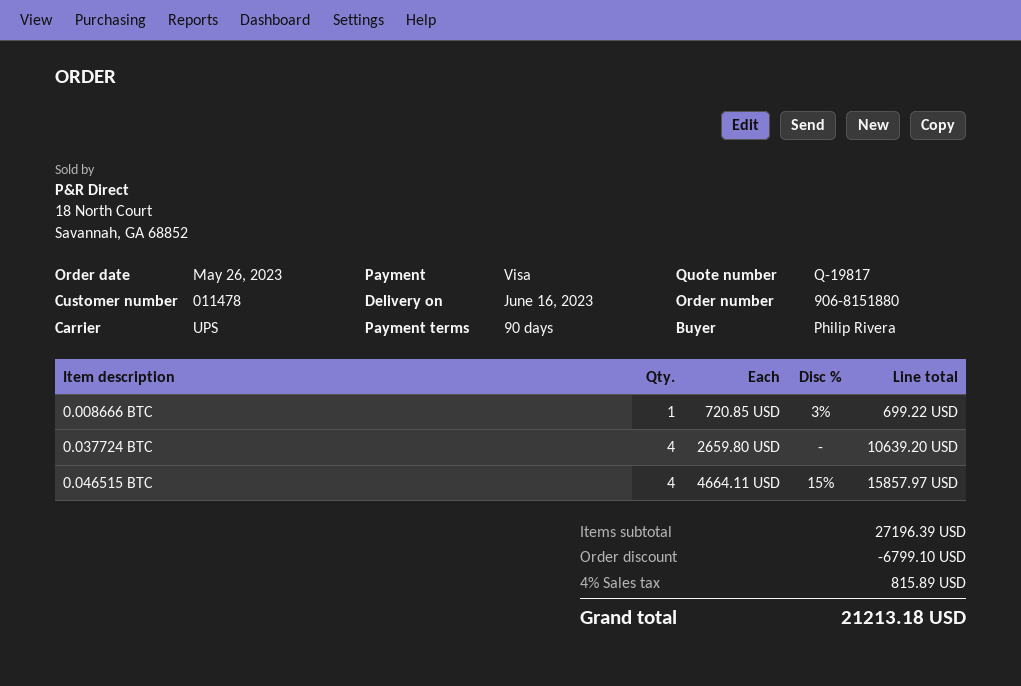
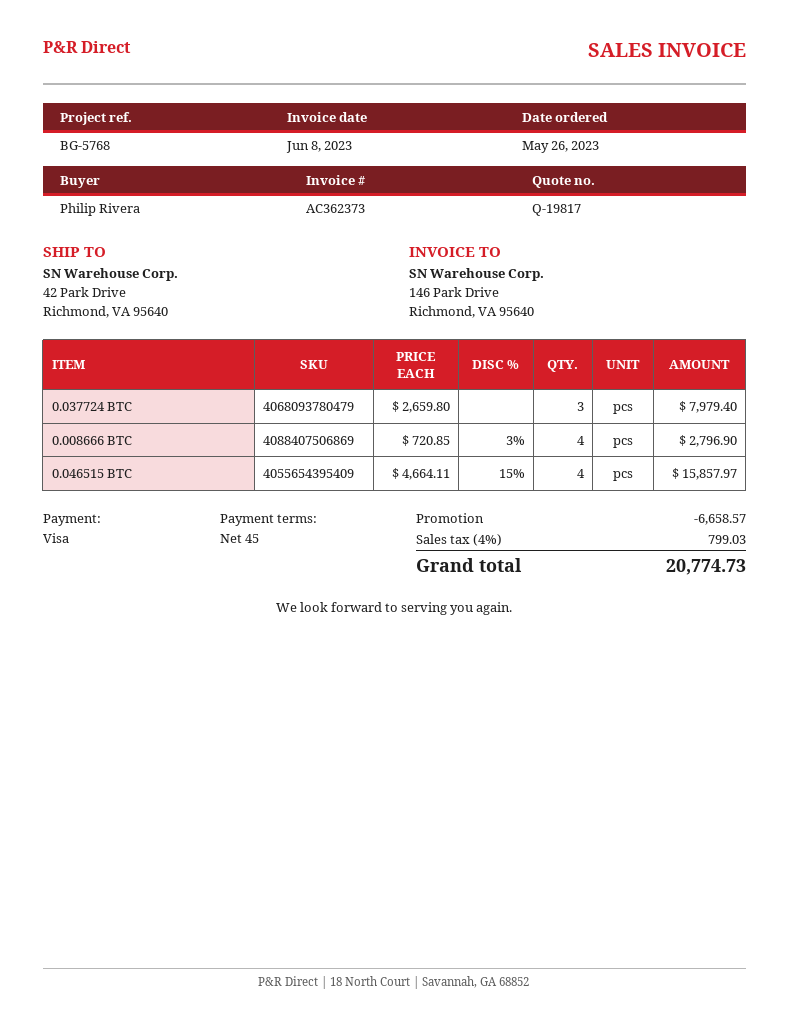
payment terms: 90 days -> 45 days
0.008666 BTC: 1 x 720.85 - 3% = 699.22 -> 4 x 720.85 - 3% = 2796.90
0.037724 BTC: 4 x 2659.80 = 10639.20 -> 3 x 2659.80 = 7979.40
discount: 6799.10 -> 6658.57
tax: 4% = 815.89 -> 4% = 799.03
total: 21213.18 -> 20774.73

